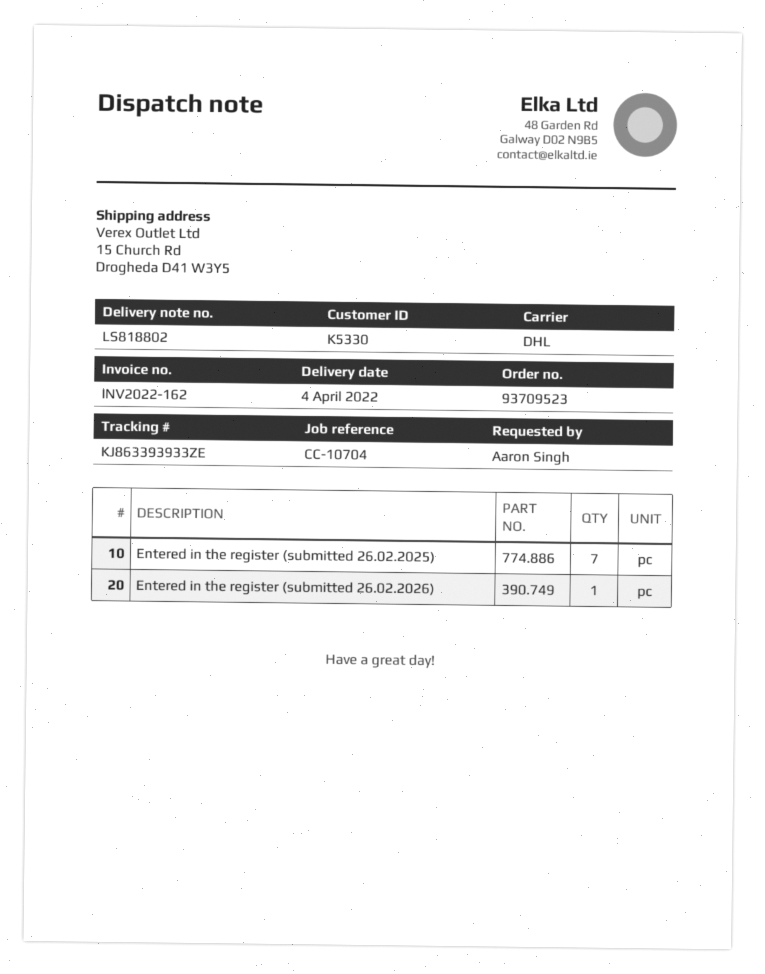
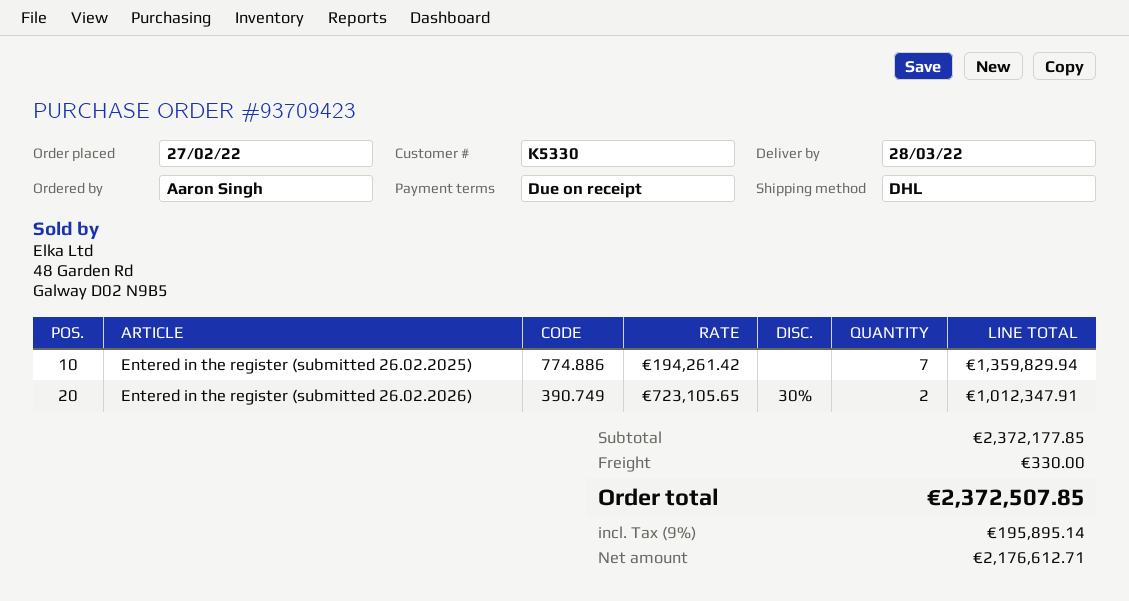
order number: 93709523 -> 93709423
delivery date: 2022-04-04 -> 2022-03-28
Entered in the register (submitted 26.02.2026): 1 -> 2

